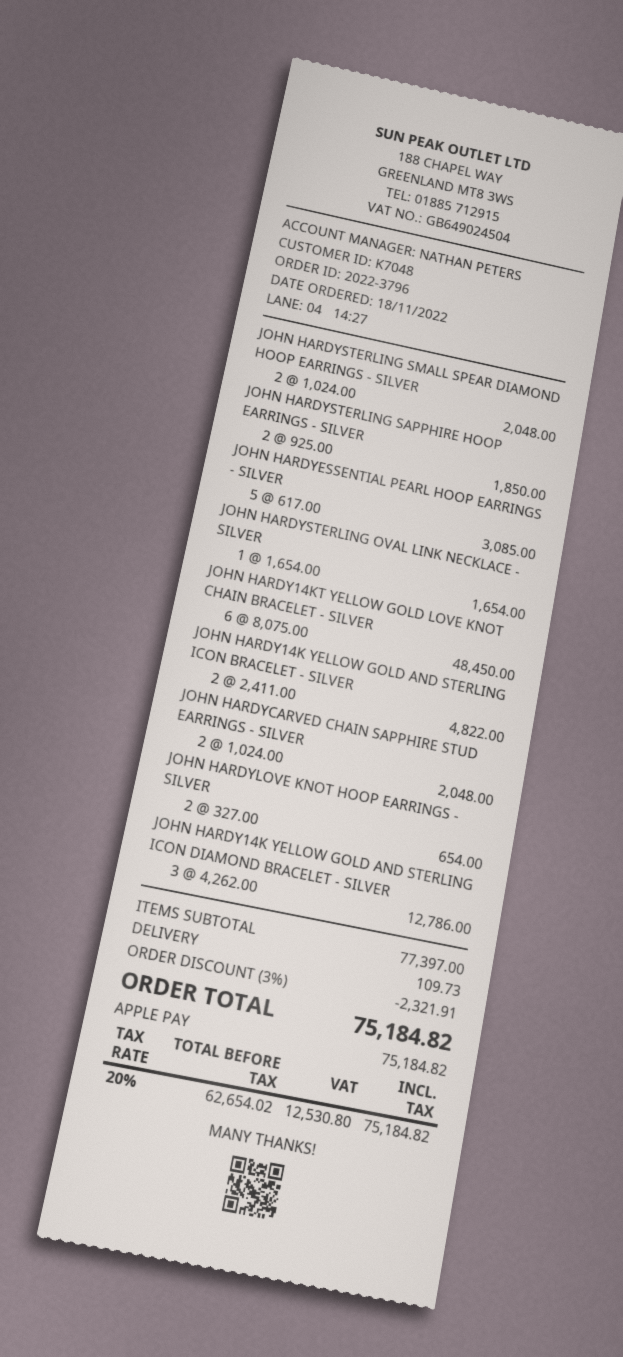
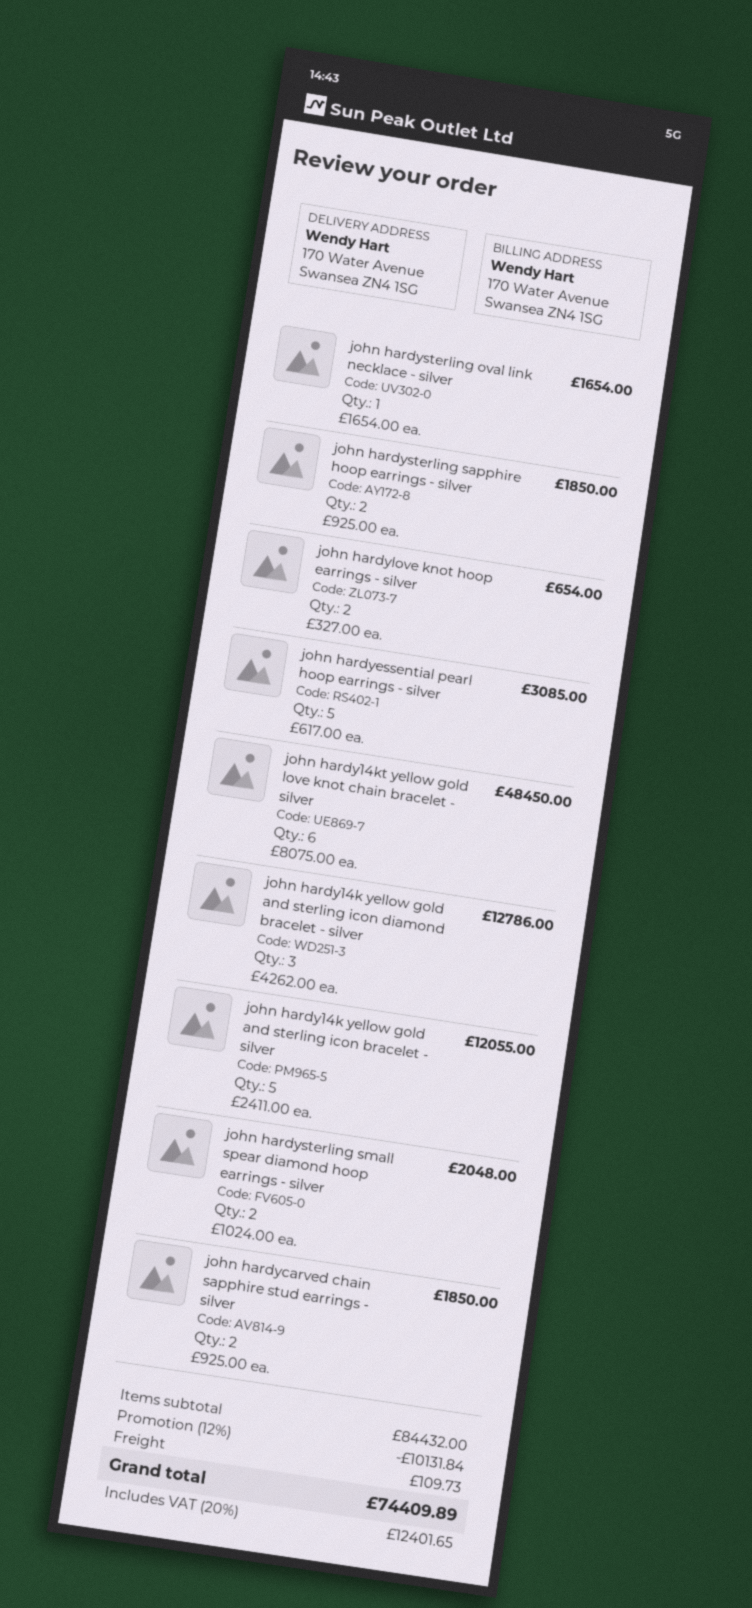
JOHN HARDY14K YELLOW GOLD AND STERLING ICON BRACELET - SILVER: 2 x 2411.00 = 4822.00 -> 5 x 2411.00 = 12055.00
JOHN HARDYCARVED CHAIN SAPPHIRE STUD EARRINGS - SILVER: 2 x 1024.00 = 2048.00 -> 2 x 925.00 = 1850.00
subtotal: 77397.00 -> 84432.00
discount: 3% = 2321.91 -> 12% = 10131.84
tax: 20% = 12530.80 -> 20% = 12401.65
total: 75184.82 -> 74409.89

